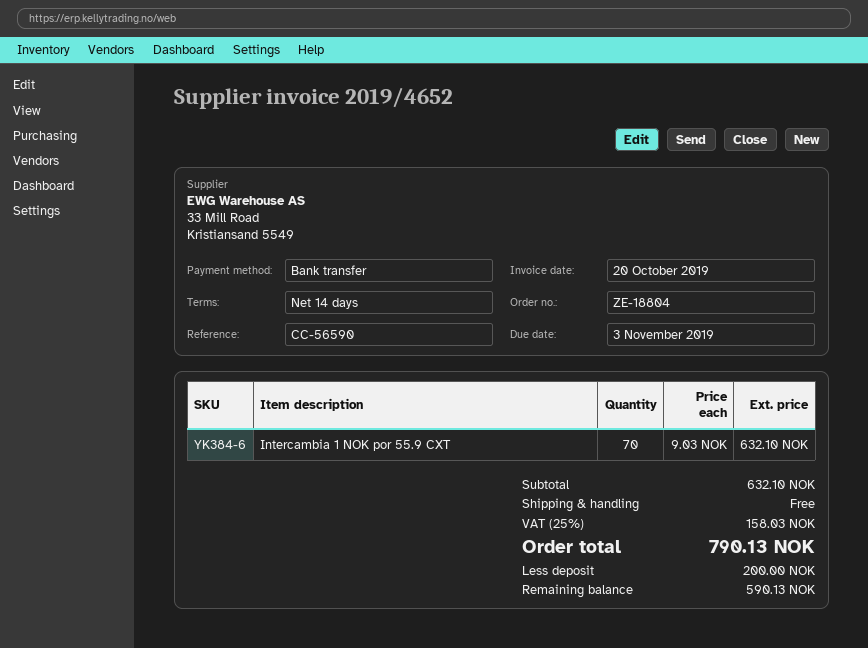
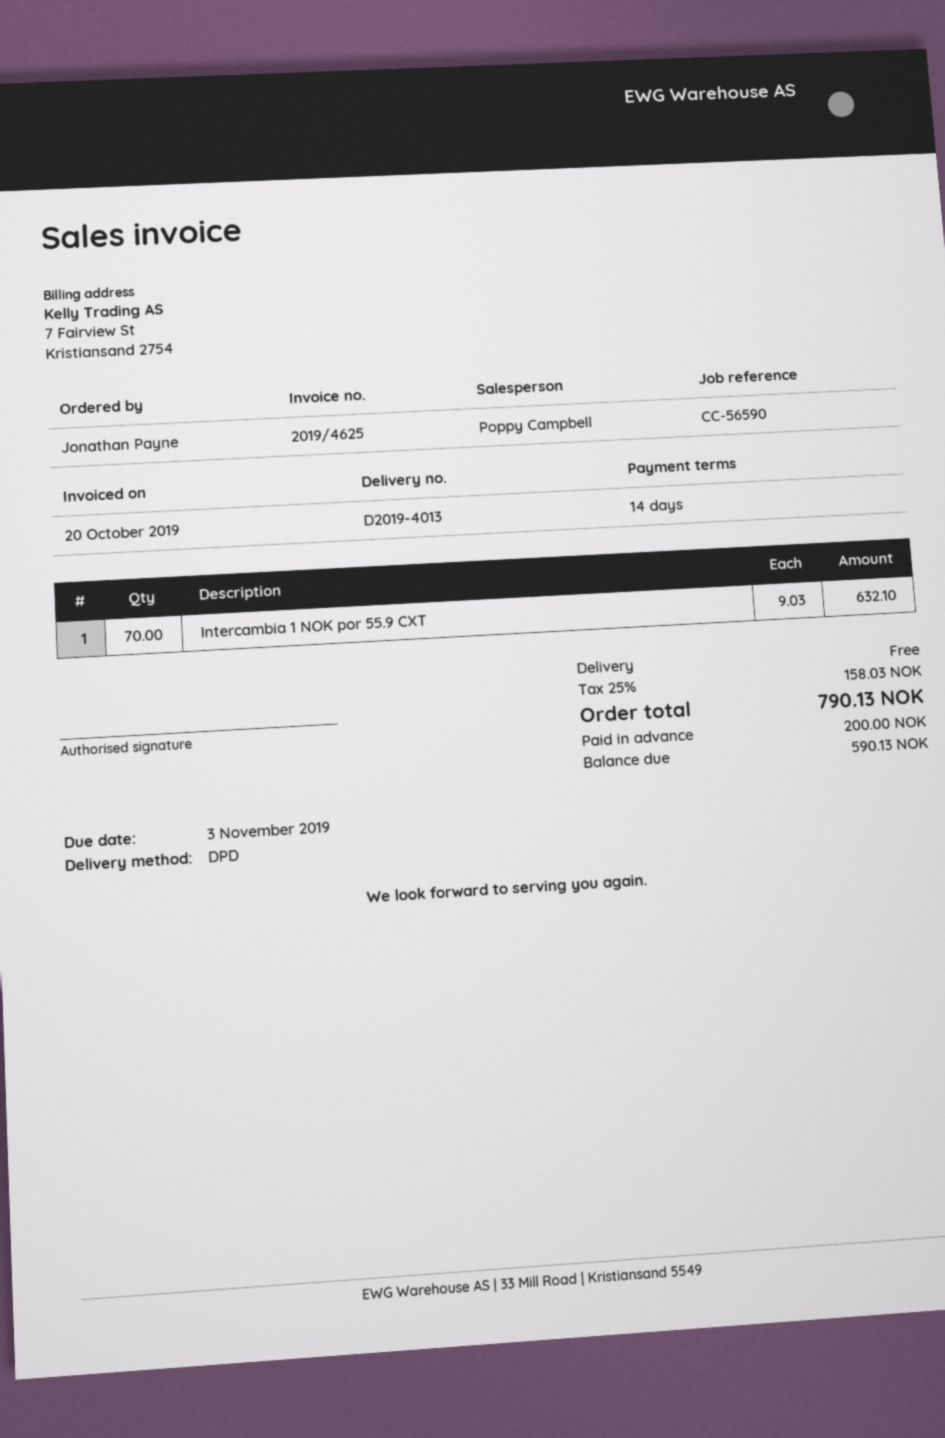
invoice number: 2019/4652 -> 2019/4625

